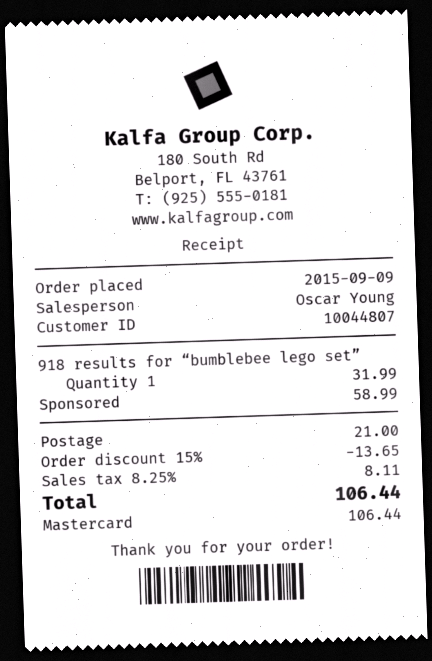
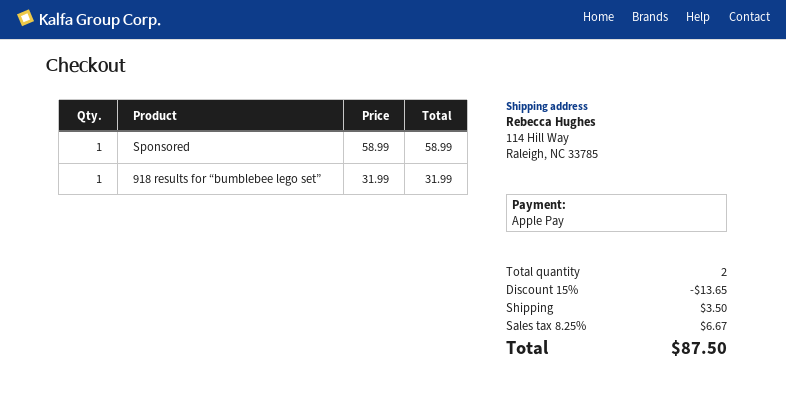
payment method: Mastercard -> Apple Pay
shipping: 21.00 -> 3.50
tax: 8.25% = 8.11 -> 8.25% = 6.67
total: 106.44 -> 87.50

